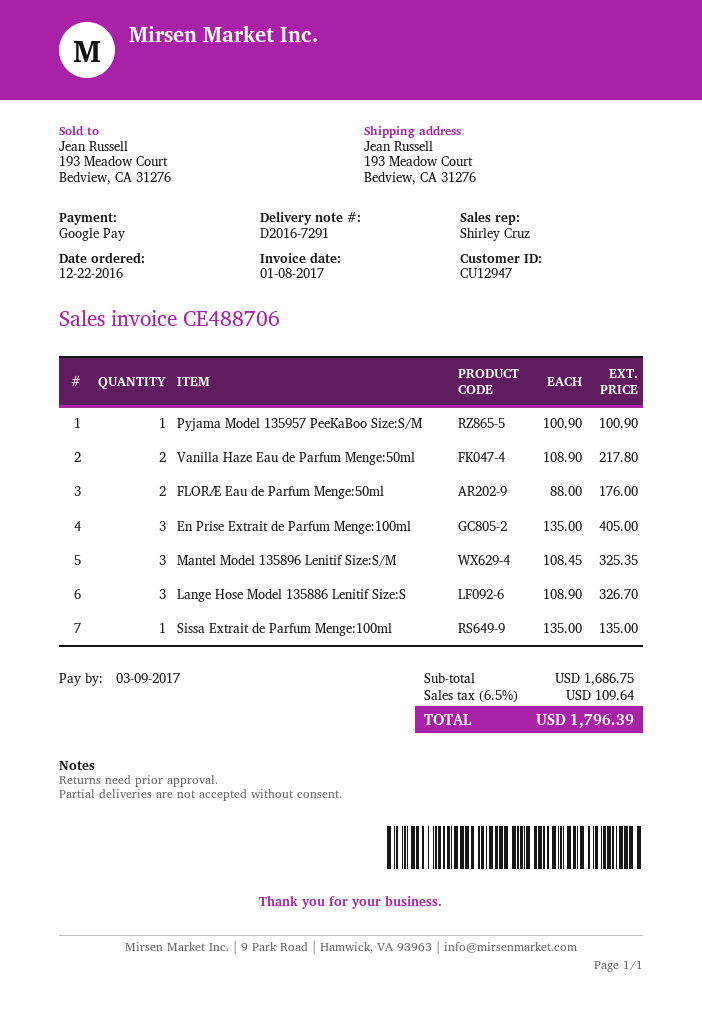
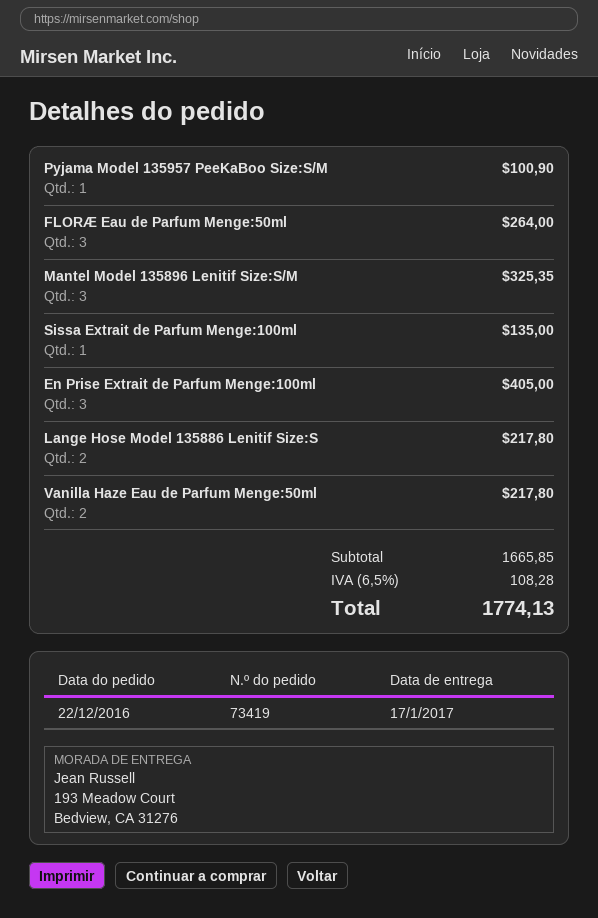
FLORÆ Eau de Parfum Menge:50ml: 2 for 176.00 -> 3 for 264.00
Lange Hose Model 135886 Lenitif Size:S: 3 for 326.70 -> 2 for 217.80
subtotal: 1686.75 -> 1665.85
tax: 6.5% = 109.64 -> 6.5% = 108.28
total: 1796.39 -> 1774.13

